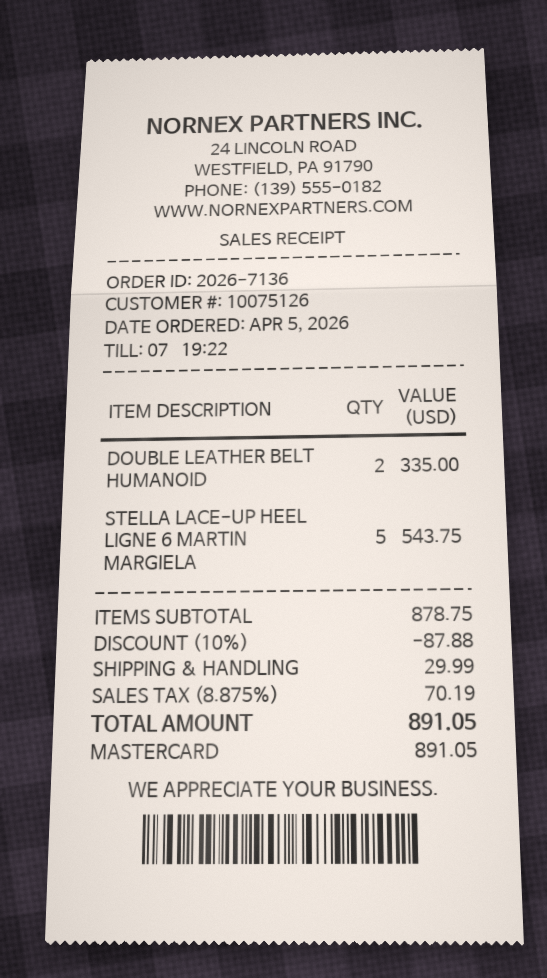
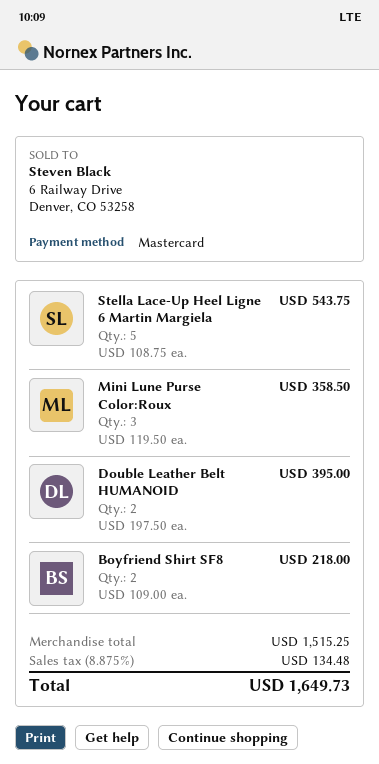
DOUBLE LEATHER BELT HUMANOID: 2 for 335.00 -> 2 for 395.00
Mini Lune Purse Color:Roux: none -> 3 for 358.50
Boyfriend Shirt SF8: none -> 2 for 218.00
subtotal: 878.75 -> 1515.25
discount: 10% = 87.88 -> none
shipping: 29.99 -> none
tax: 8.875% = 70.19 -> 8.875% = 134.48
total: 891.05 -> 1649.73

